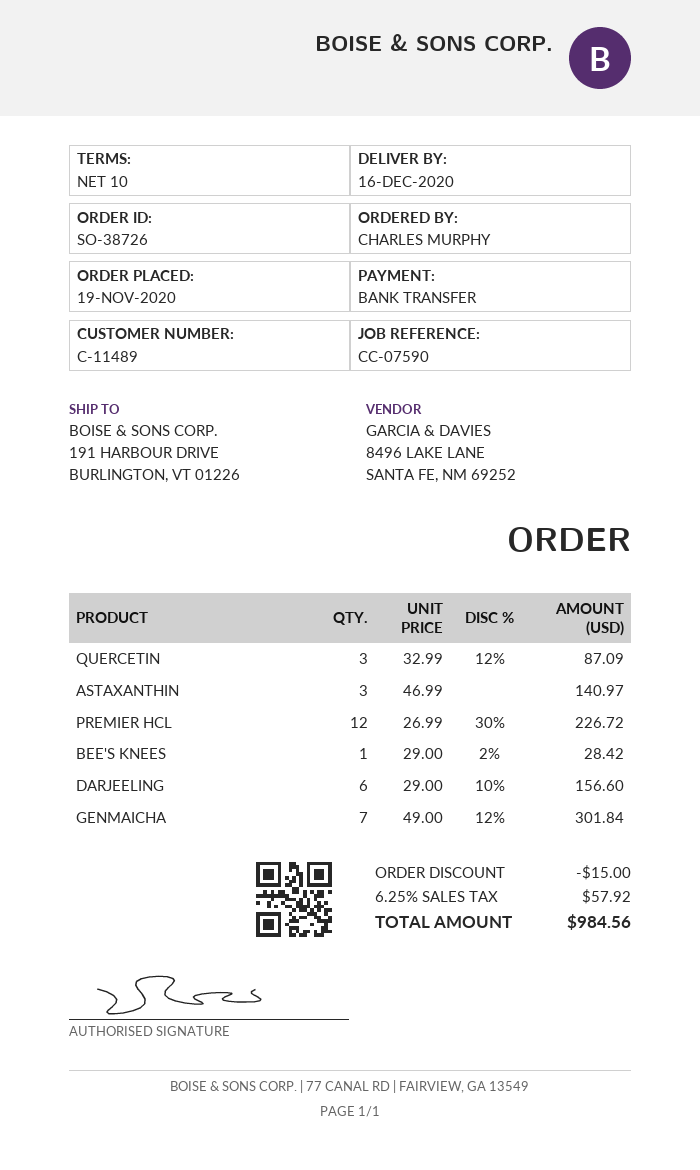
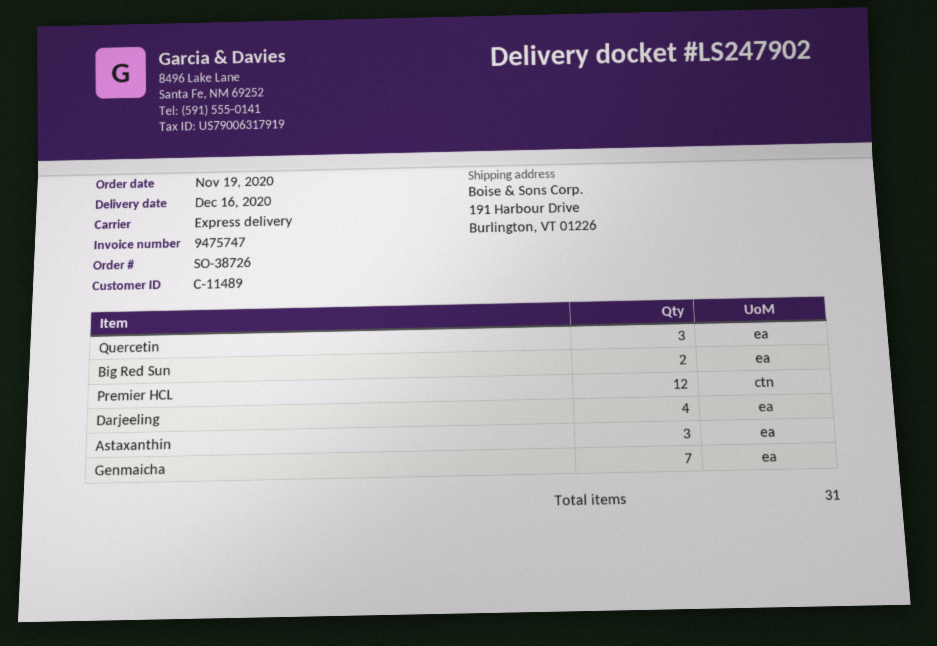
BEE'S KNEES: 1 -> none
DARJEELING: 6 -> 4
Big Red Sun: none -> 2

